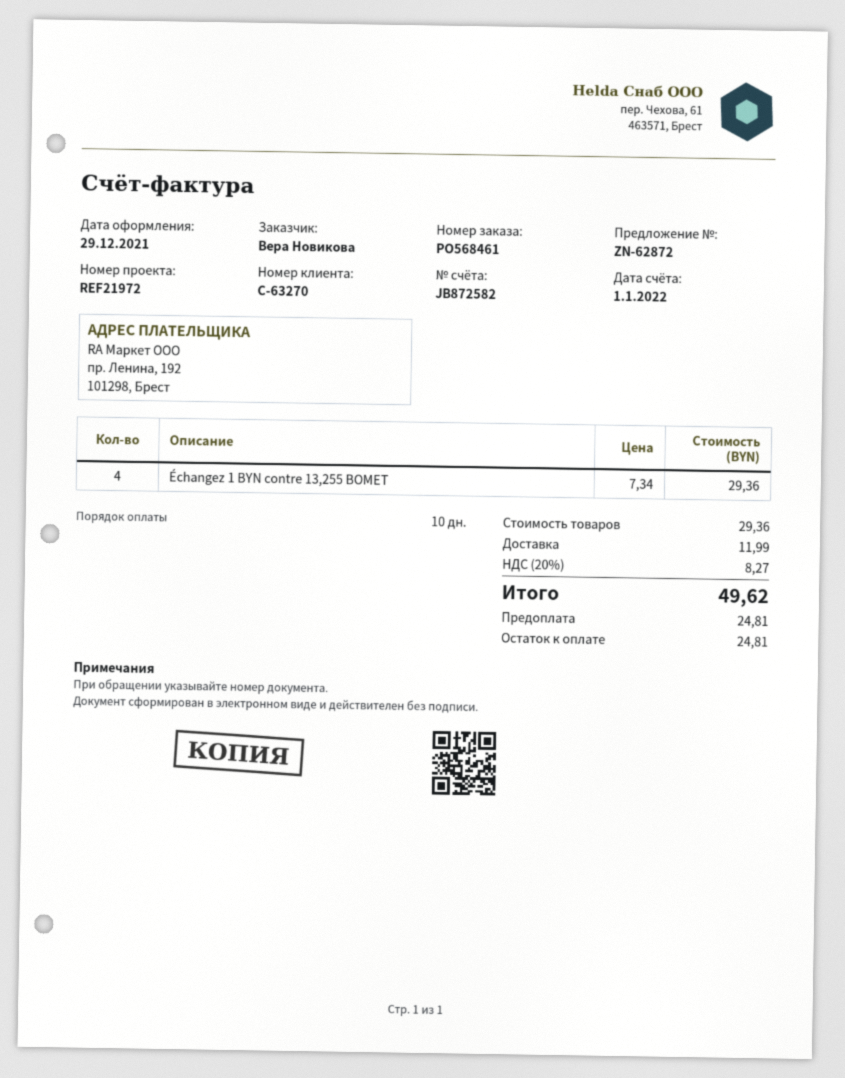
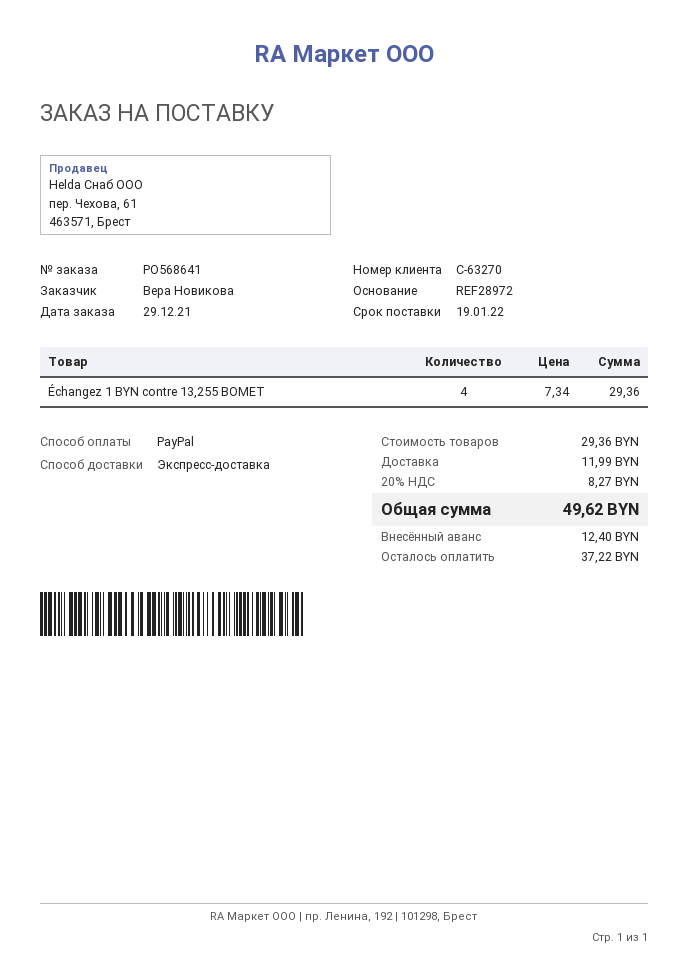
order number: PO568461 -> PO568641
reference: REF21972 -> REF28972
deposit: 24.81 -> 12.40
balance: 24.81 -> 37.22

